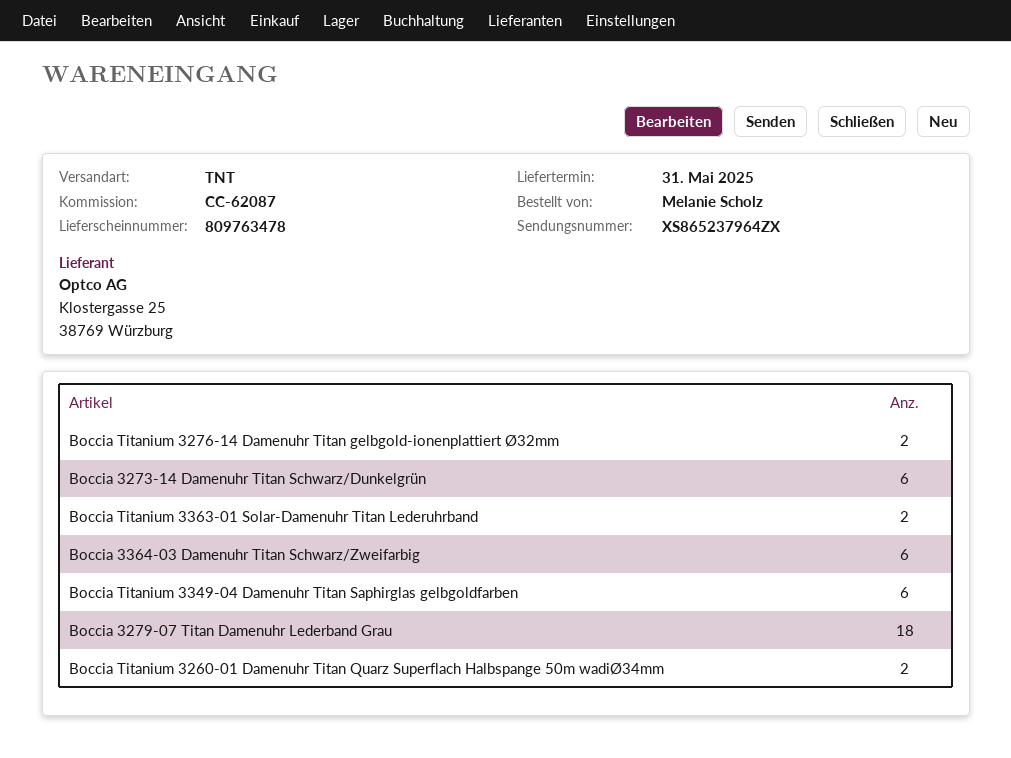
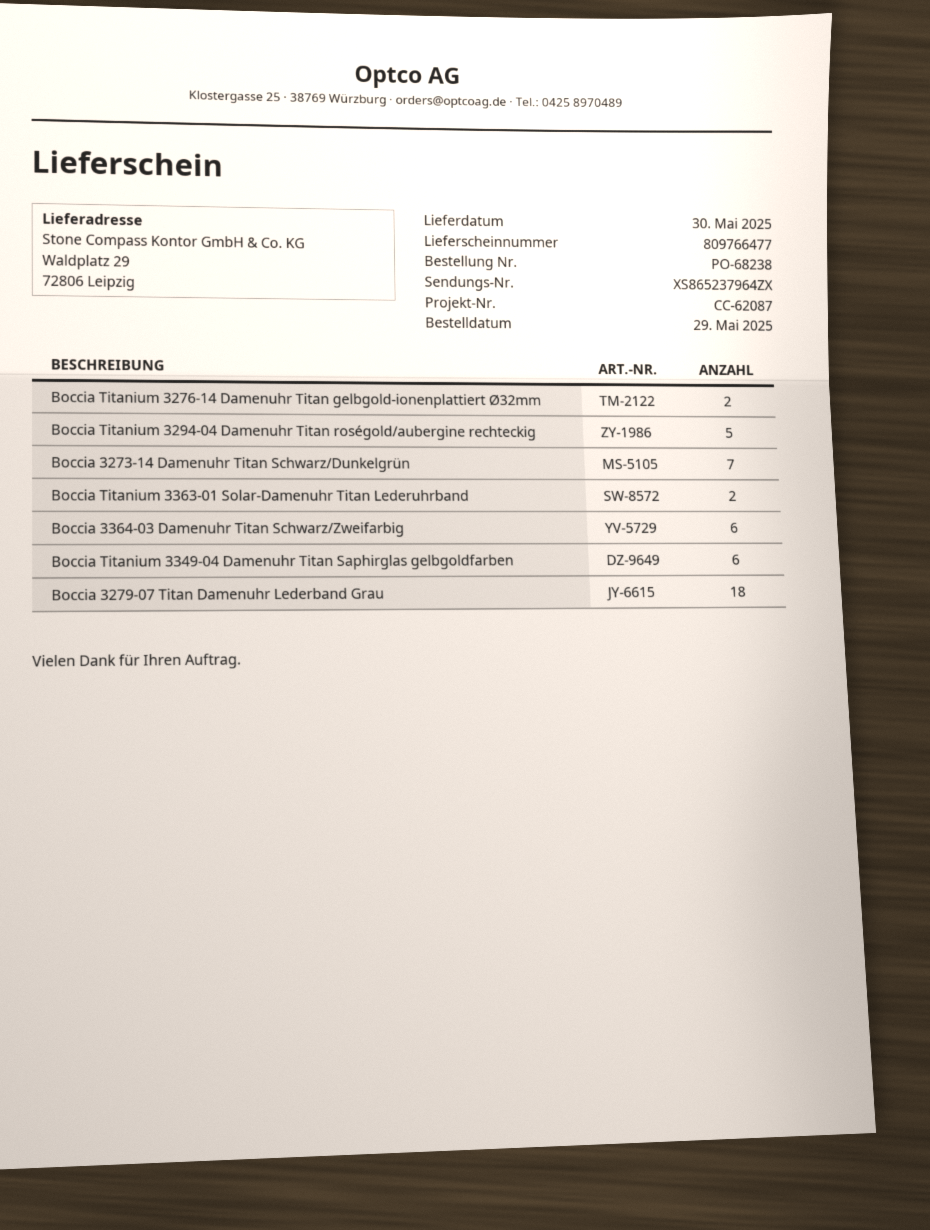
delivery note number: 809763478 -> 809766477
delivery date: 2025-05-31 -> 2025-05-30
Boccia 3273-14 Damenuhr Titan Schwarz/Dunkelgrün: 6 -> 7
Boccia Titanium 3260-01 Damenuhr Titan Quarz Superflach Halbspange 50m wadiØ34mm: 2 -> none
Boccia Titanium 3294-04 Damenuhr Titan roségold/aubergine rechteckig: none -> 5

